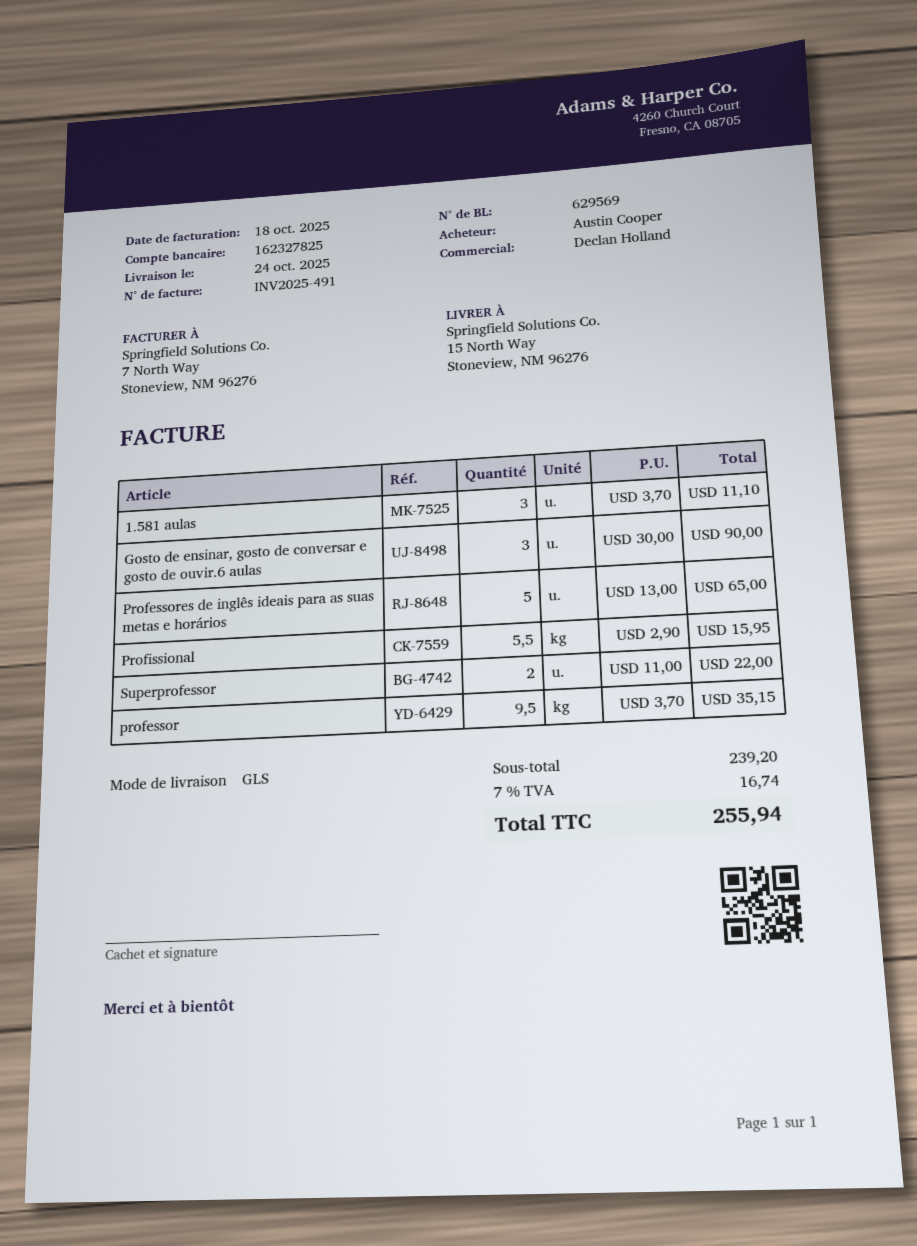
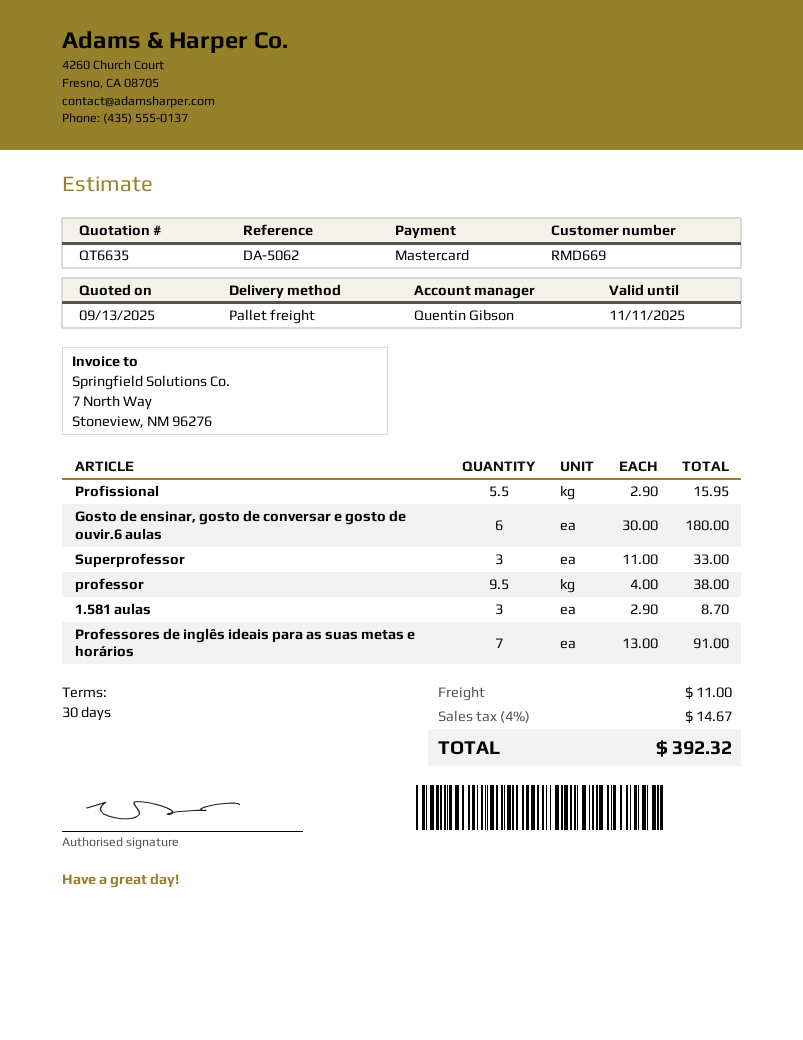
sales rep: Declan Holland -> Quentin Gibson
shipping method: GLS -> pallet freight
1.581 aulas: 3 x 3.70 = 11.10 -> 3 x 2.90 = 8.70
Gosto de ensinar, gosto de conversar e gosto de ouvir.6 aulas: 3 x 30.00 = 90.00 -> 6 x 30.00 = 180.00
Professores de inglês ideais para as suas metas e horários: 5 x 13.00 = 65.00 -> 7 x 13.00 = 91.00
Superprofessor: 2 x 11.00 = 22.00 -> 3 x 11.00 = 33.00
professor: 9.5 x 3.70 = 35.15 -> 9.5 x 4.00 = 38.00
shipping: none -> 11.00
tax: 7% = 16.74 -> 4% = 14.67
total: 255.94 -> 392.32

